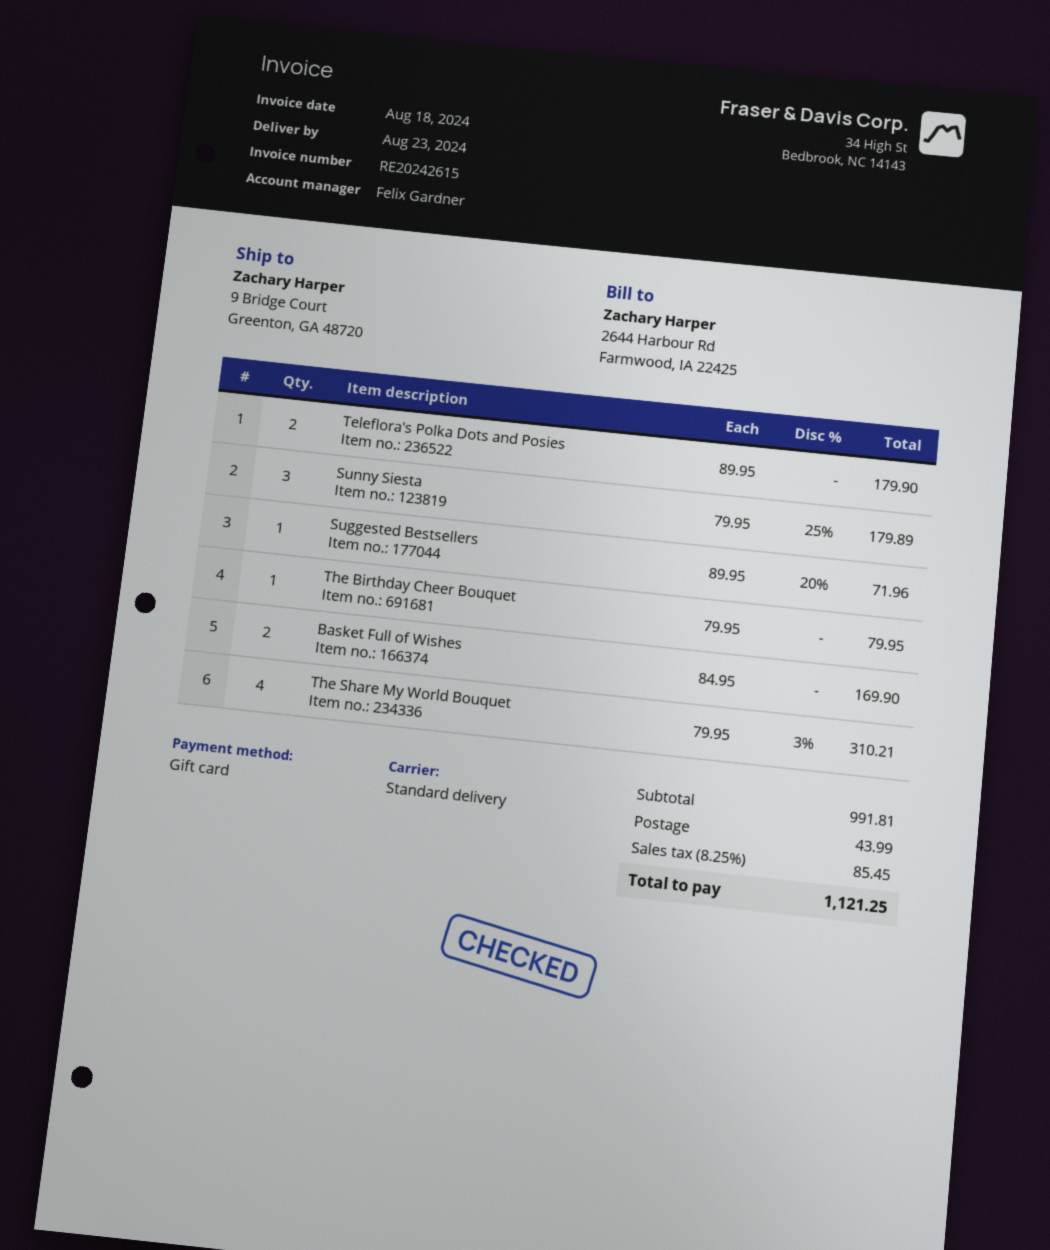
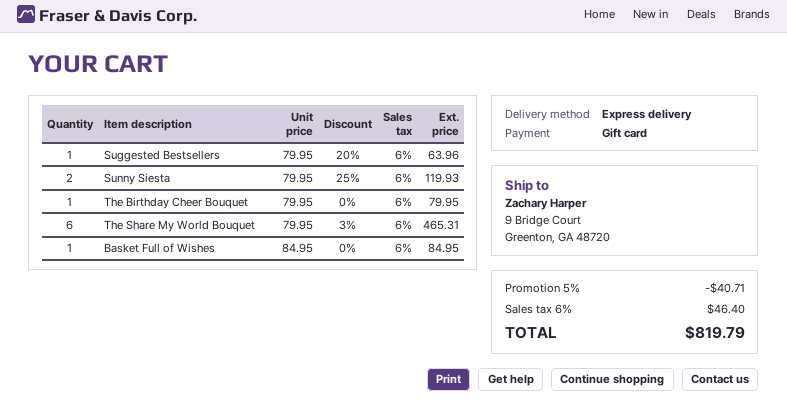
shipping method: standard -> express
Teleflora's Polka Dots and Posies: 2 x 89.95 = 179.90 -> none
Sunny Siesta: 3 x 79.95 - 25% = 179.89 -> 2 x 79.95 - 25% = 119.93
Suggested Bestsellers: 1 x 89.95 - 20% = 71.96 -> 1 x 79.95 - 20% = 63.96
Basket Full of Wishes: 2 x 84.95 = 169.90 -> 1 x 84.95 = 84.95
The Share My World Bouquet: 4 x 79.95 - 3% = 310.21 -> 6 x 79.95 - 3% = 465.31
discount: none -> 5% = 40.71
shipping: 43.99 -> none
tax: 8.25% = 85.45 -> 6% = 46.40
total: 1121.25 -> 819.79

